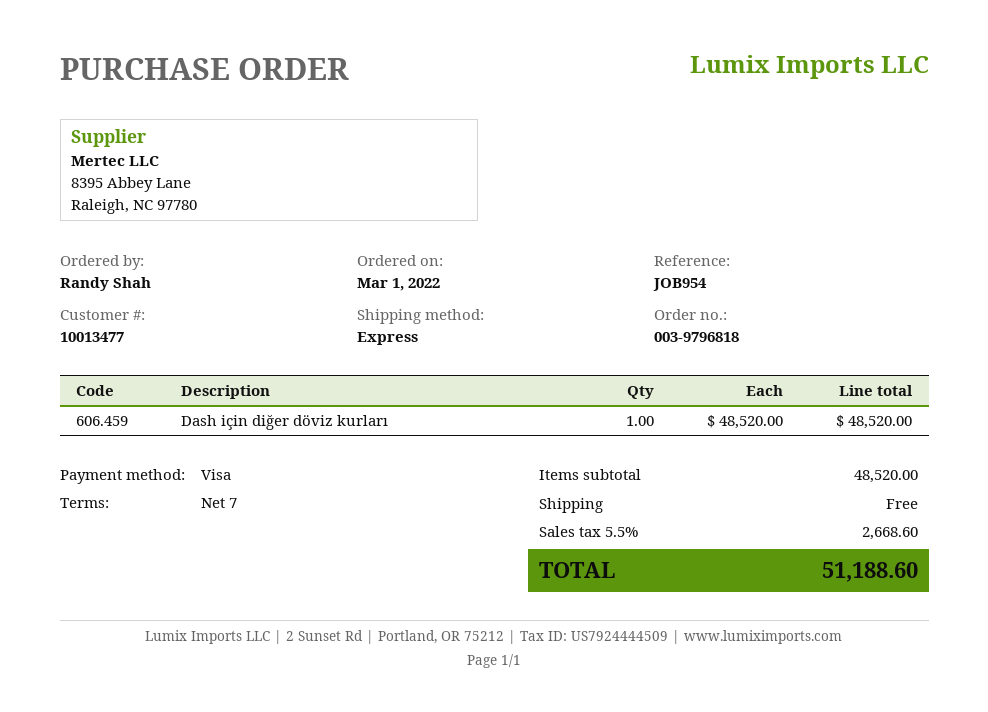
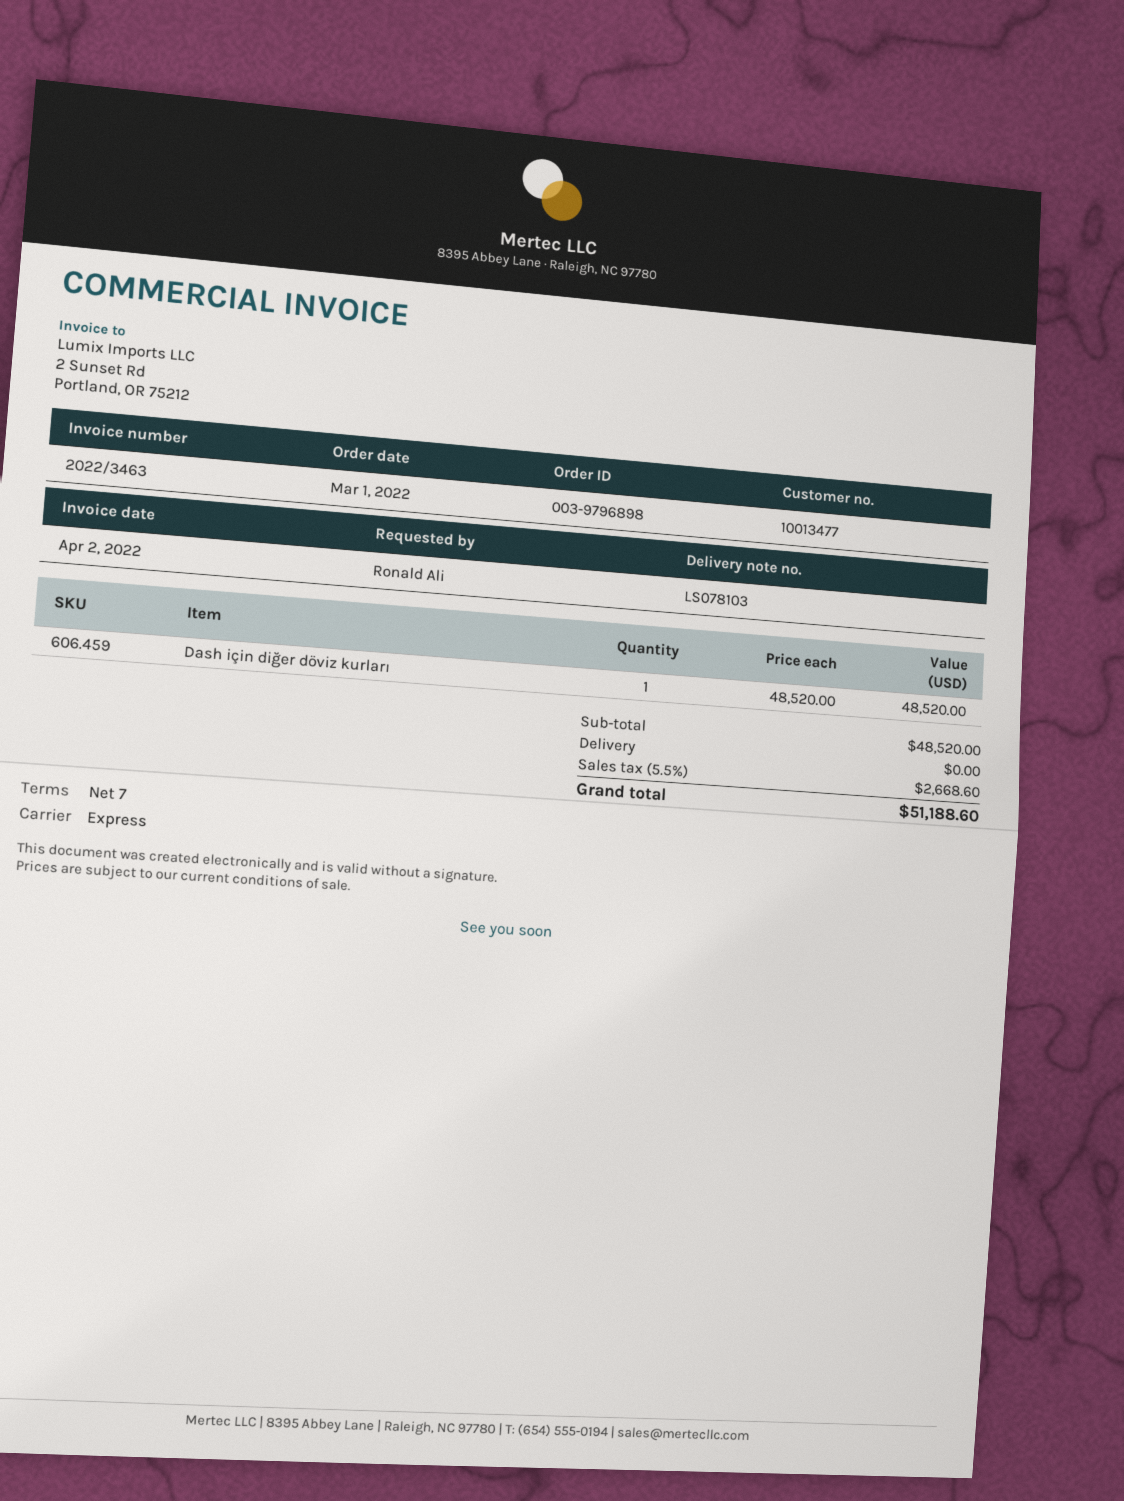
order number: 003-9796818 -> 003-9796898
ordered by: Randy Shah -> Ronald Ali

